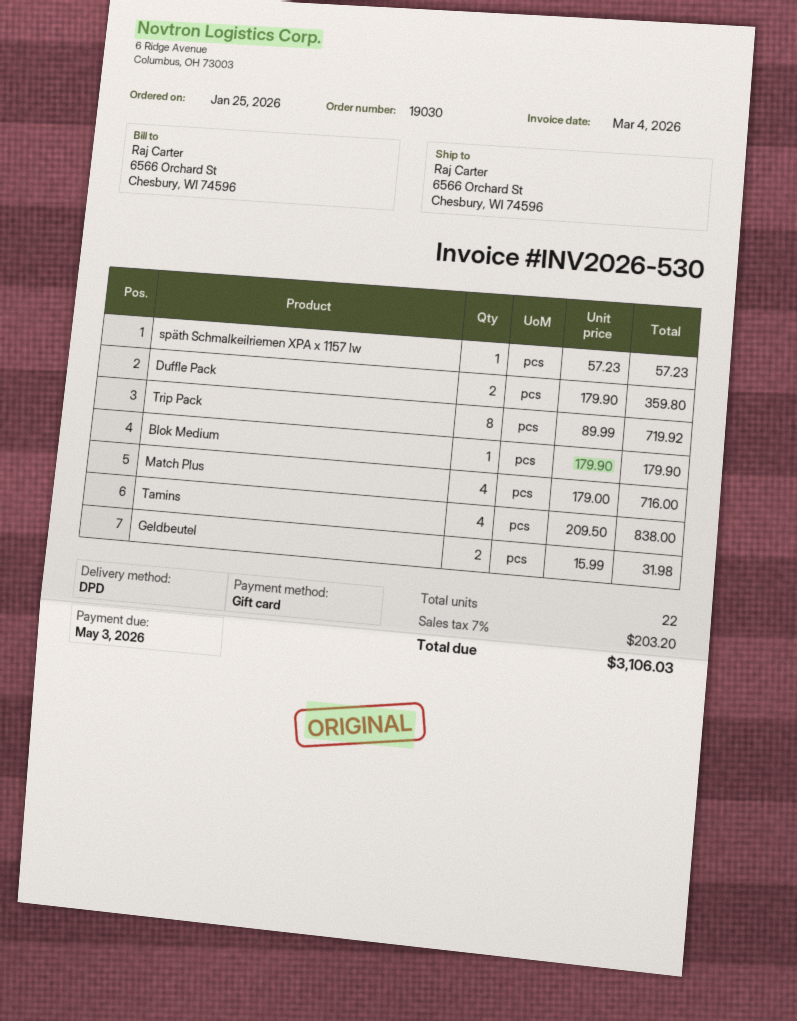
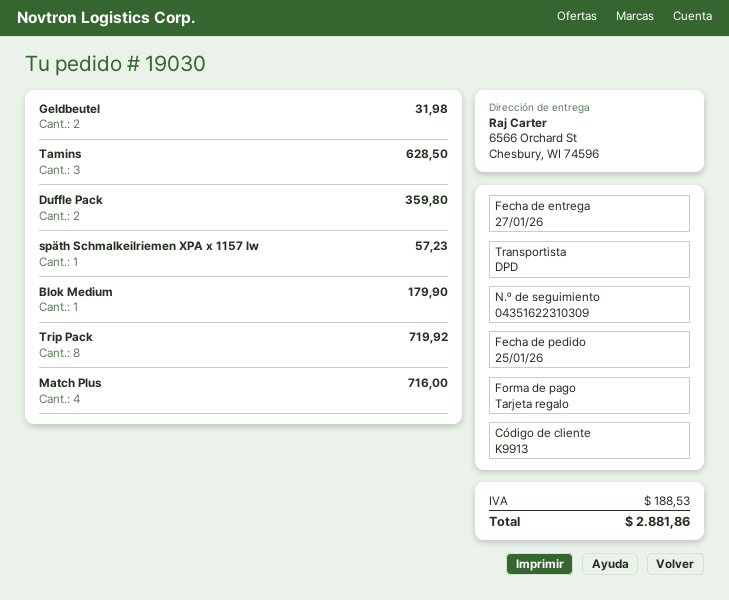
Tamins: 4 for 838.00 -> 3 for 628.50
tax: 203.20 -> 188.53
total: 3106.03 -> 2881.86

